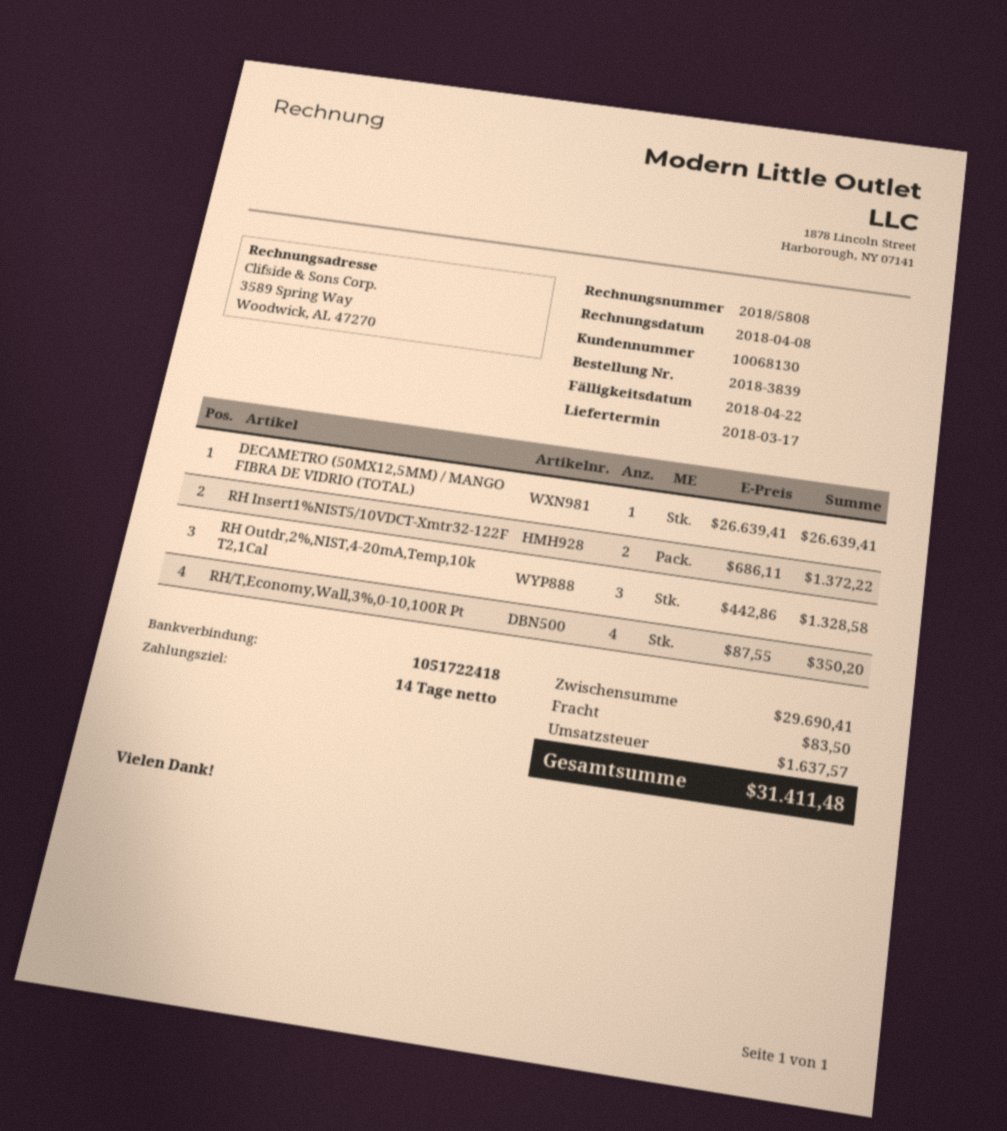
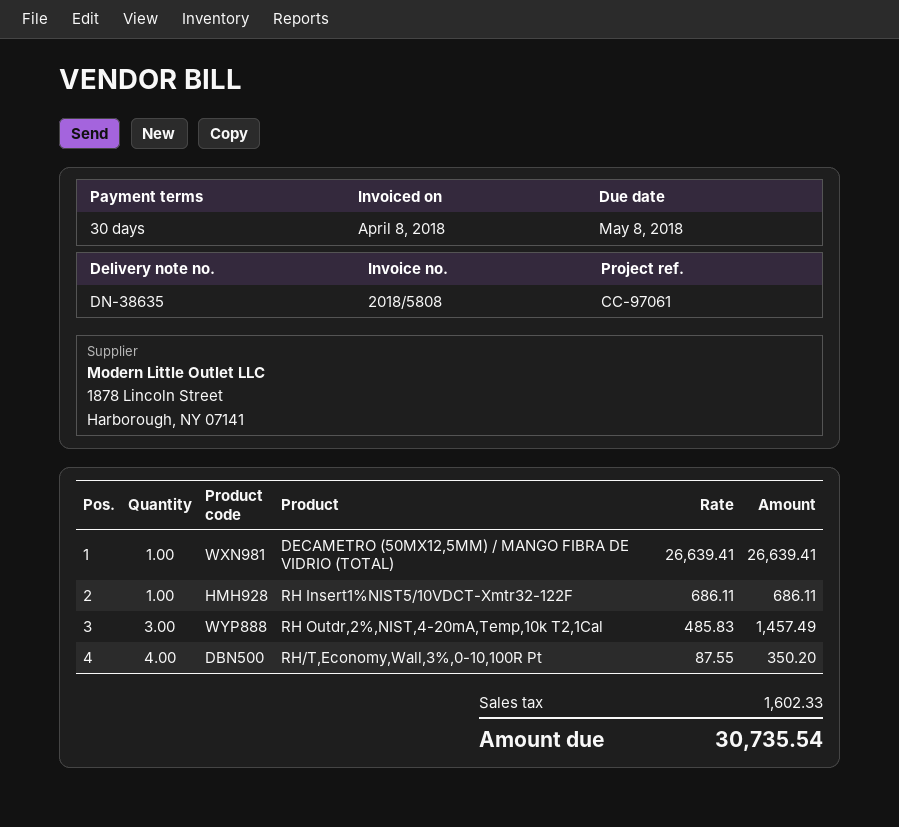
payment terms: 14 days -> 30 days
due date: 2018-04-22 -> 2018-05-08
RH Insert1%NIST5/10VDCT-Xmtr32-122F: 2 x 686.11 = 1372.22 -> 1 x 686.11 = 686.11
RH Outdr,2%,NIST,4-20mA,Temp,10k T2,1Cal: 3 x 442.86 = 1328.58 -> 3 x 485.83 = 1457.49
shipping: 83.50 -> none
tax: 1637.57 -> 1602.33
total: 31411.48 -> 30735.54

